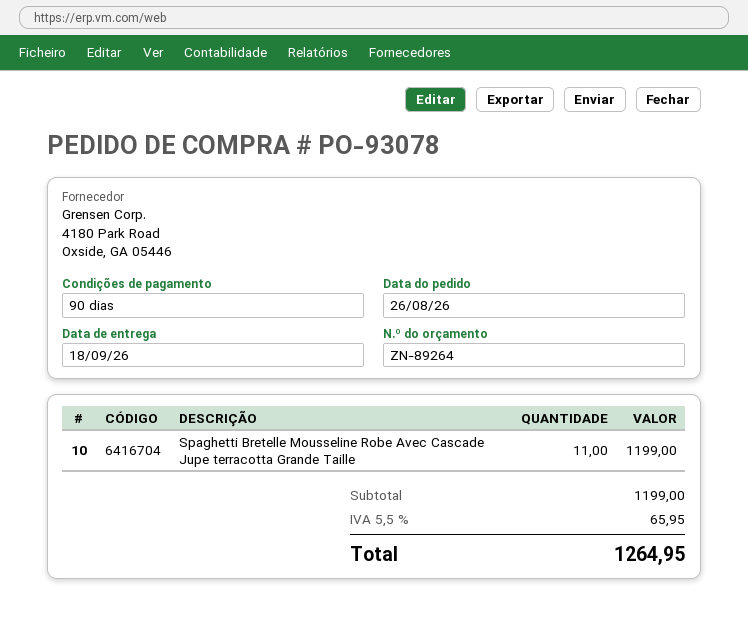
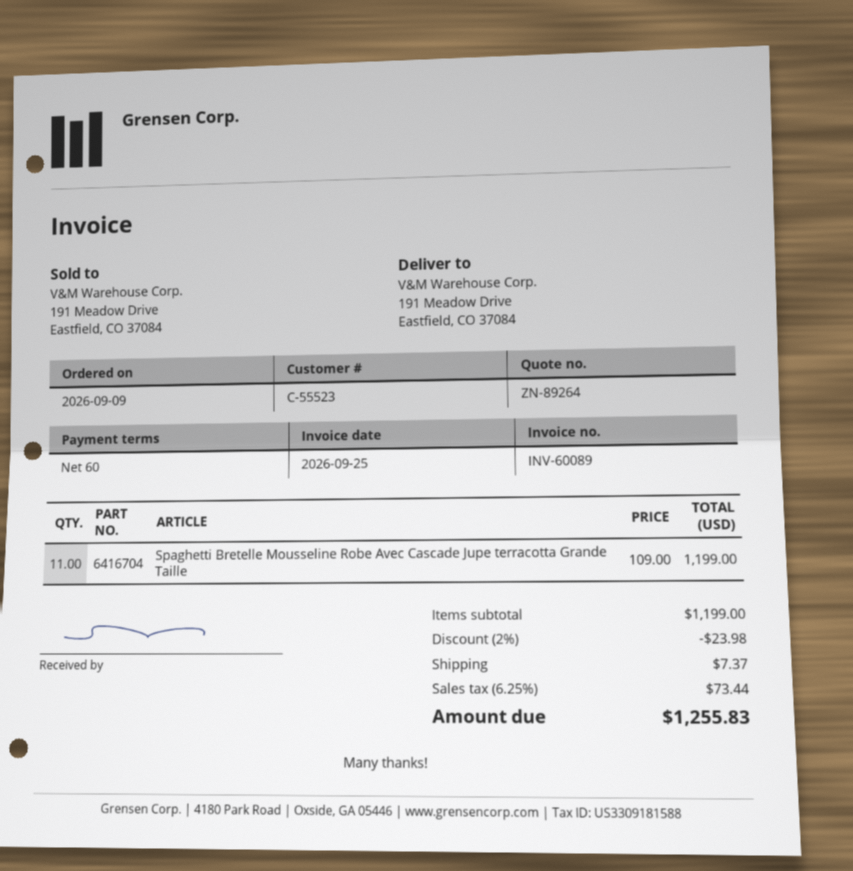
order date: 2026-08-26 -> 2026-09-09
payment terms: 90 days -> 60 days
discount: none -> 2% = 23.98
shipping: none -> 7.37
tax: 5.5% = 65.95 -> 6.25% = 73.44
total: 1264.95 -> 1255.83

